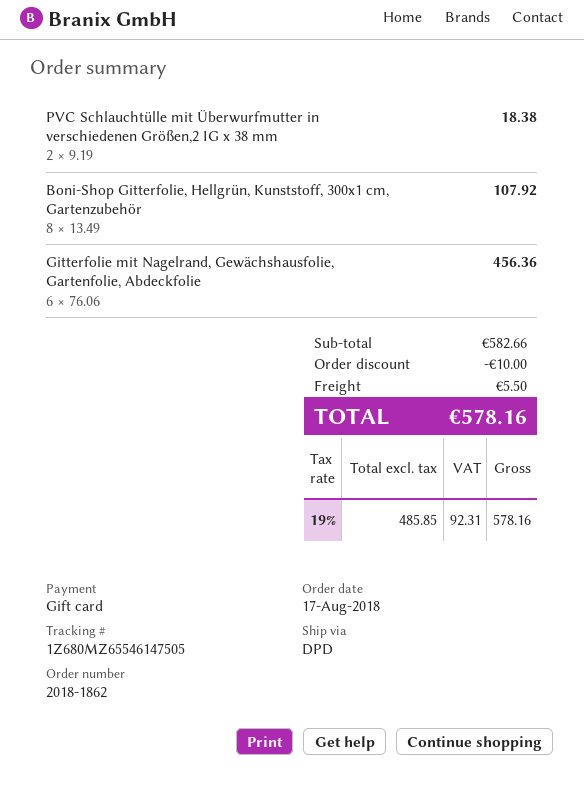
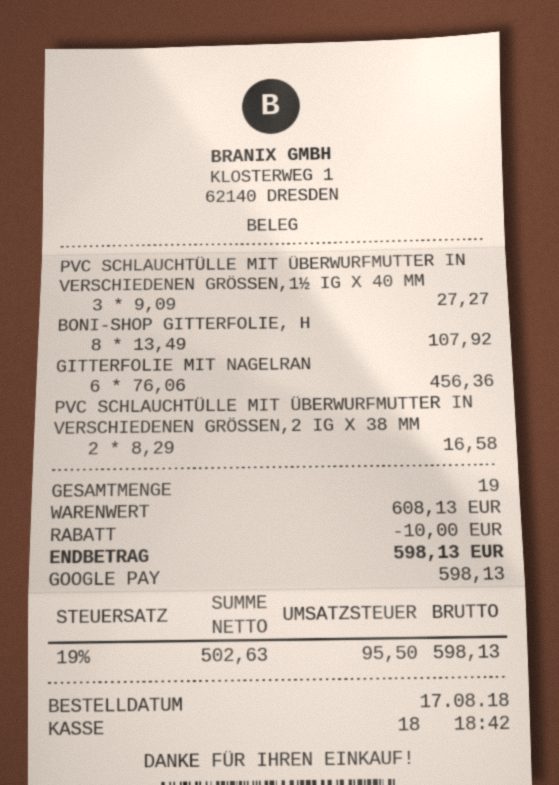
payment method: gift card -> Google Pay
PVC Schlauchtülle mit Überwurfmutter in verschiedenen Größen,2 IG x 38 mm: 2 x 9.19 = 18.38 -> 2 x 8.29 = 16.58
PVC SCHLAUCHTÜLLE MIT ÜBERWURFMUTTER IN VERSCHIEDENEN GRÖSSEN,1½ IG X 40 MM: none -> 3 x 9.09 = 27.27
subtotal: 582.66 -> 608.13
shipping: 5.50 -> none
net: 485.85 -> 502.63
tax: 19% = 92.31 -> 19% = 95.50
total: 578.16 -> 598.13

